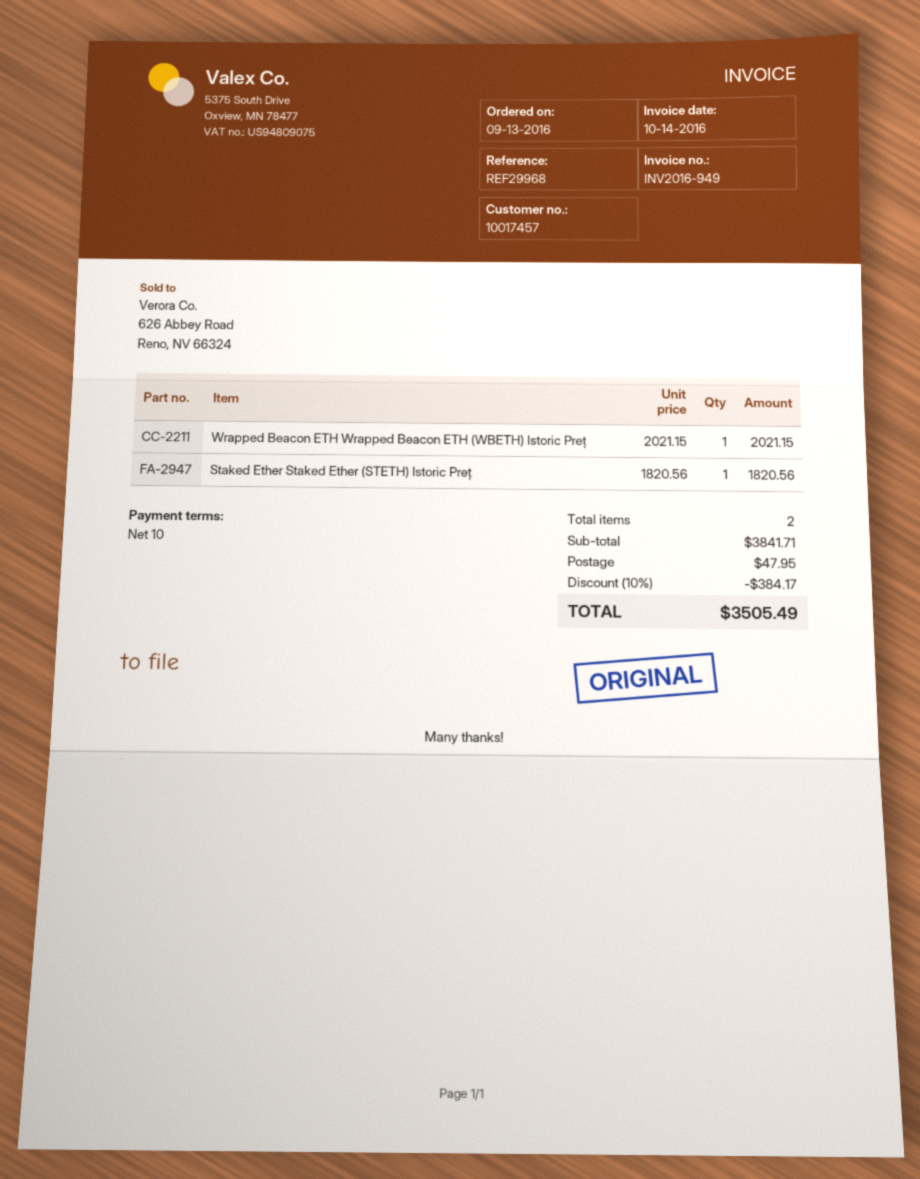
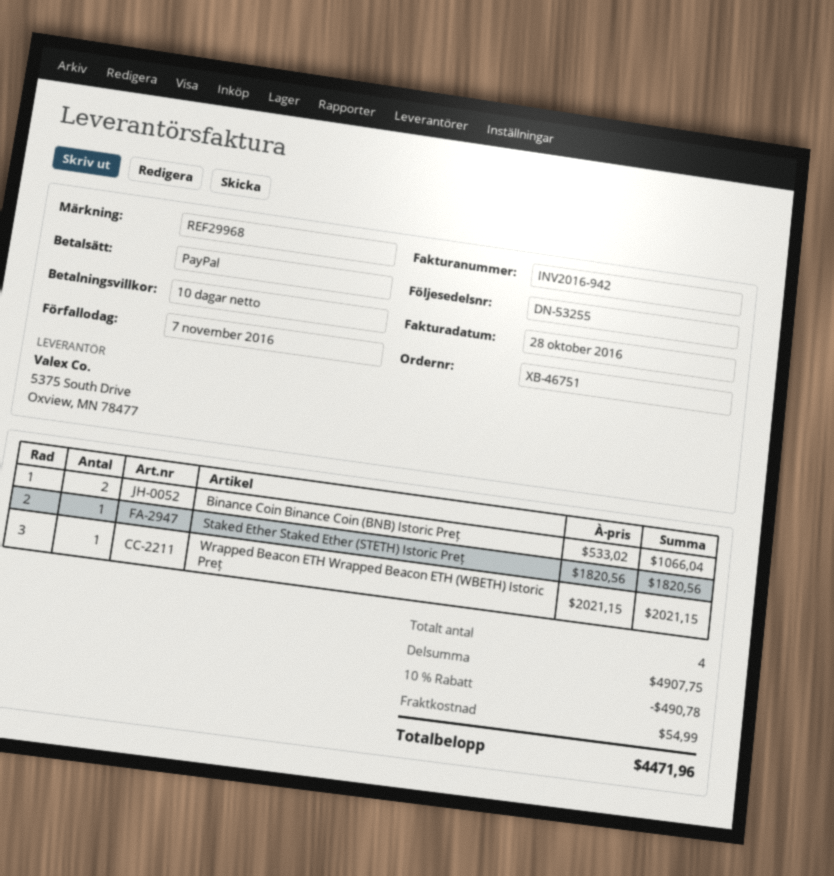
invoice number: INV2016-949 -> INV2016-942
invoice date: 2016-10-14 -> 2016-10-28
Binance Coin Binance Coin (BNB) Istoric Preț: none -> 2 x 533.02 = 1066.04
total quantity: 2 -> 4
subtotal: 3841.71 -> 4907.75
discount: 10% = 384.17 -> 10% = 490.78
shipping: 47.95 -> 54.99
total: 3505.49 -> 4471.96

